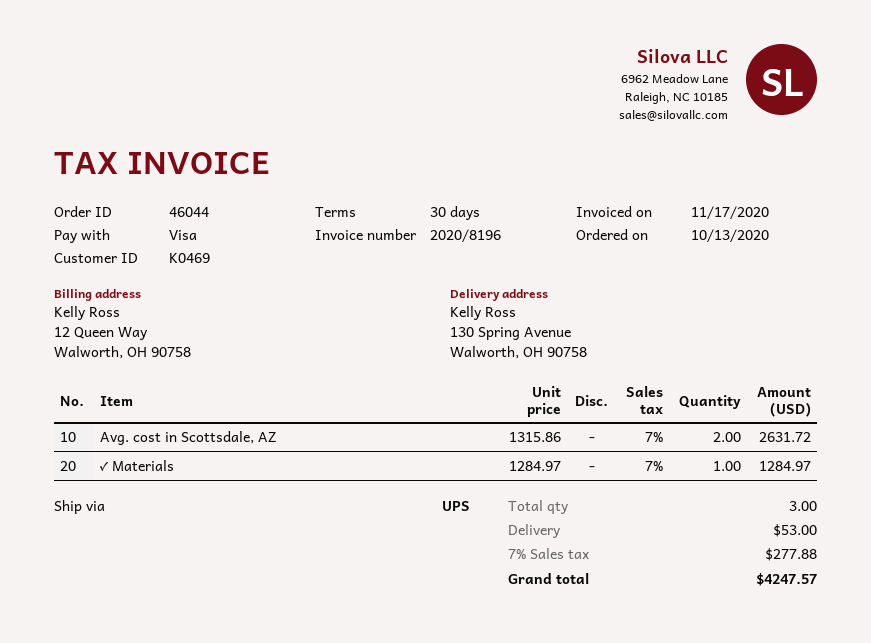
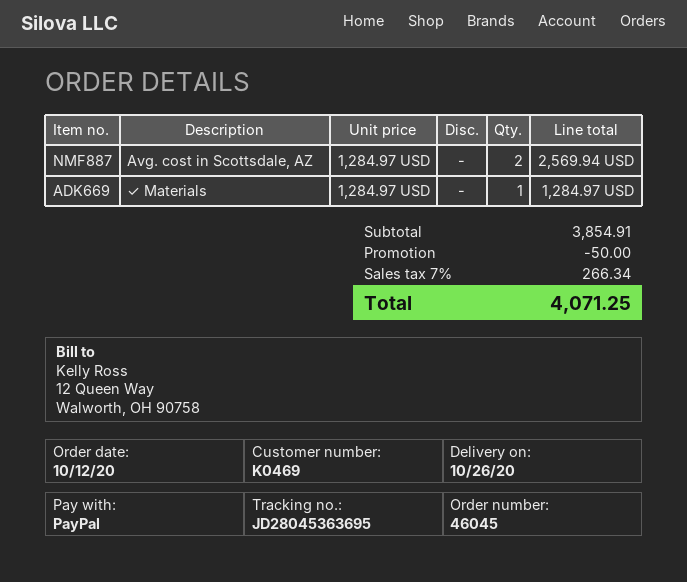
order number: 46044 -> 46045
order date: 2020-10-13 -> 2020-10-12
payment method: Visa -> PayPal
Avg. cost in Scottsdale, AZ: 2 x 1315.86 = 2631.72 -> 2 x 1284.97 = 2569.94
discount: none -> 50.00
shipping: 53.00 -> none
tax: 7% = 277.88 -> 7% = 266.34
total: 4247.57 -> 4071.25

